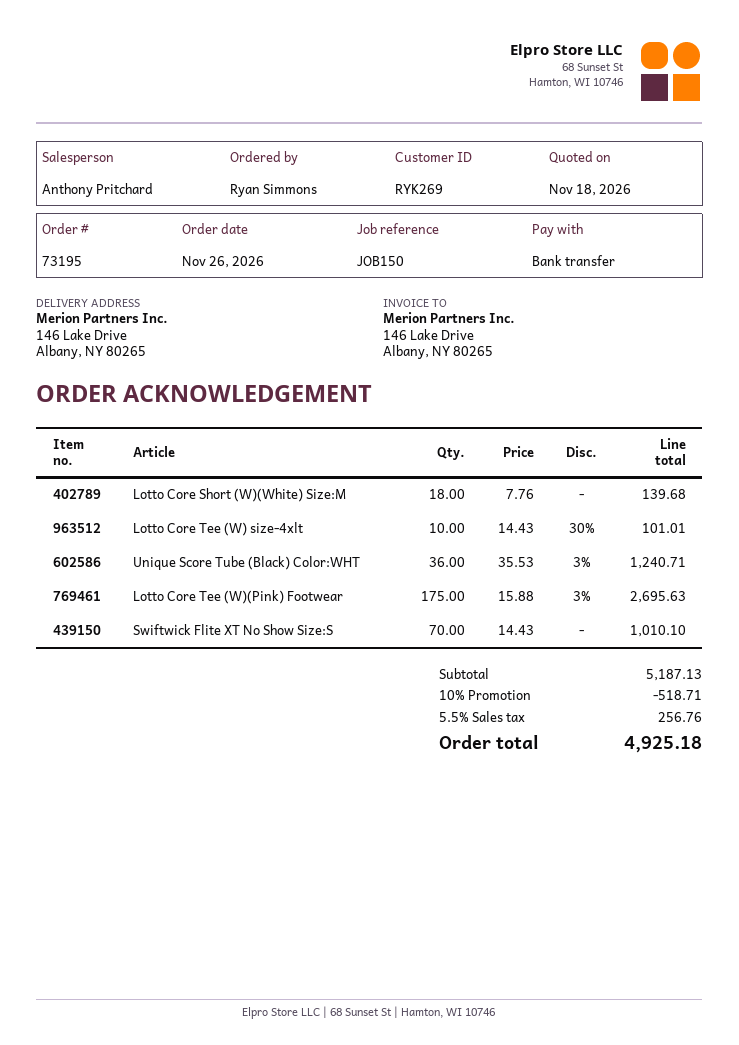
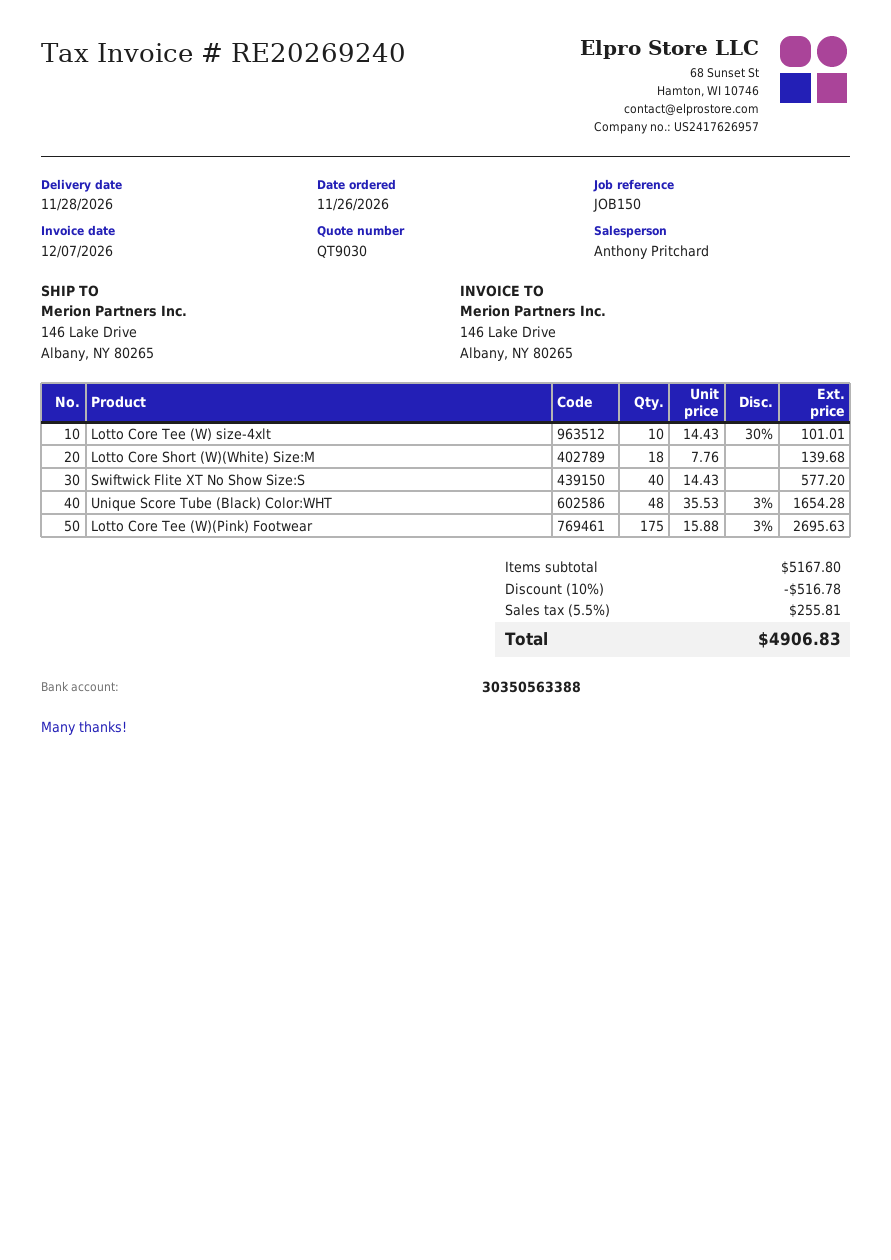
Unique Score Tube (Black) Color:WHT: 36 x 35.53 - 3% = 1240.71 -> 48 x 35.53 - 3% = 1654.28
Swiftwick Flite XT No Show Size:S: 70 x 14.43 = 1010.10 -> 40 x 14.43 = 577.20
subtotal: 5187.13 -> 5167.80
discount: 10% = 518.71 -> 10% = 516.78
tax: 5.5% = 256.76 -> 5.5% = 255.81
total: 4925.18 -> 4906.83

